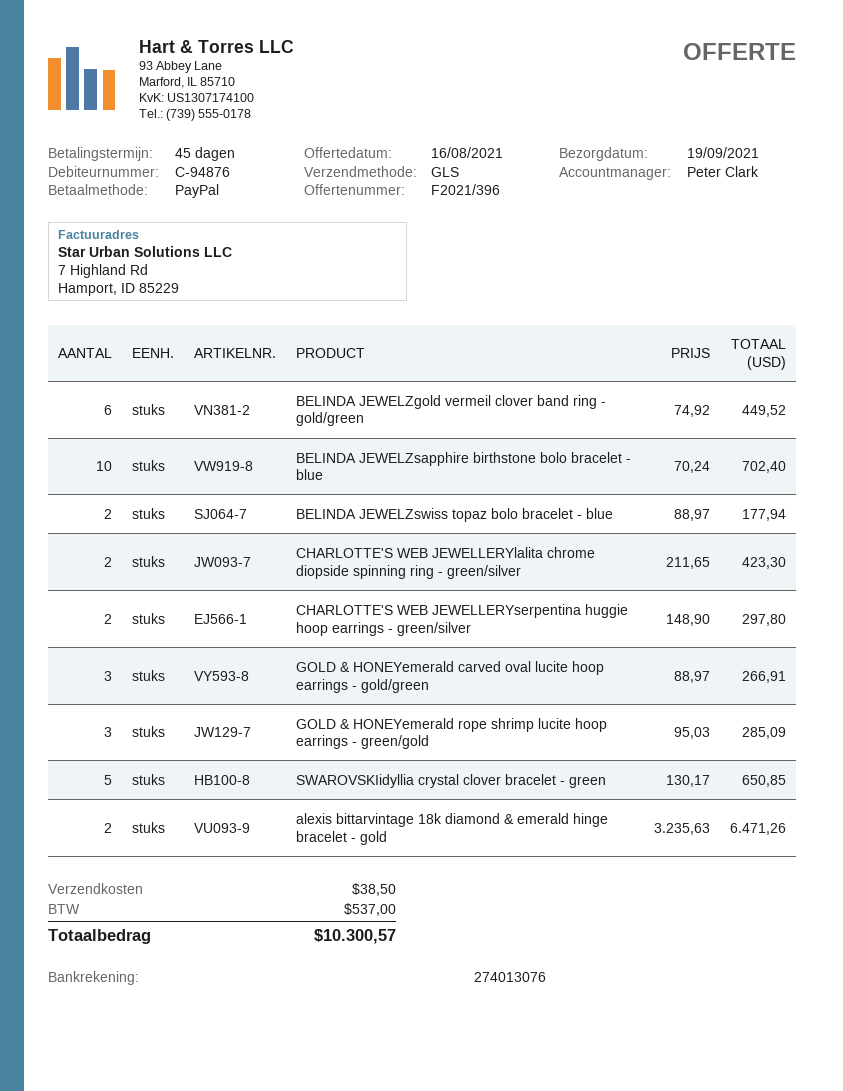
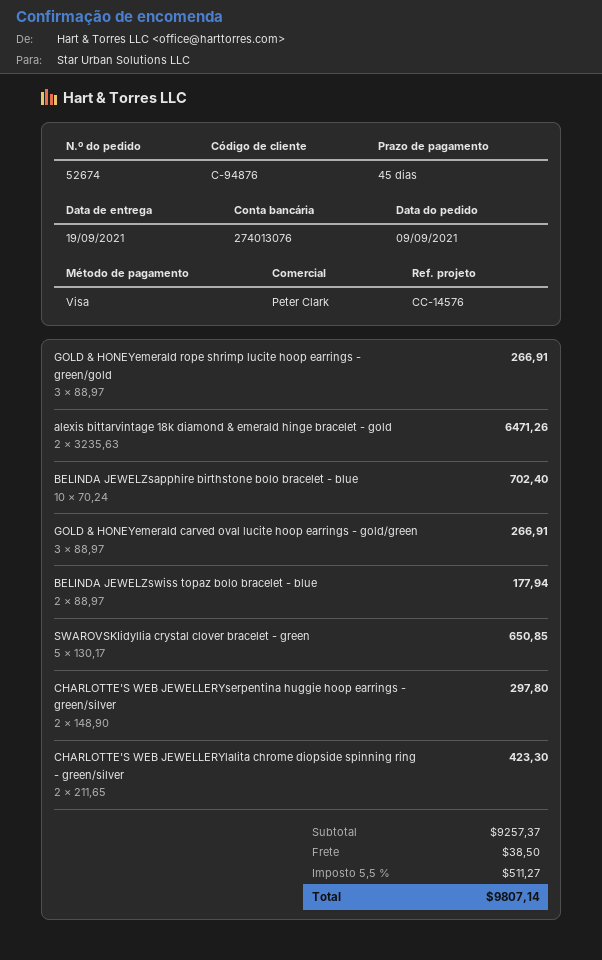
payment method: PayPal -> Visa
BELINDA JEWELZgold vermeil clover band ring - gold/green: 6 x 74.92 = 449.52 -> none
GOLD & HONEYemerald rope shrimp lucite hoop earrings - green/gold: 3 x 95.03 = 285.09 -> 3 x 88.97 = 266.91
tax: 537.00 -> 511.27
total: 10300.57 -> 9807.14

